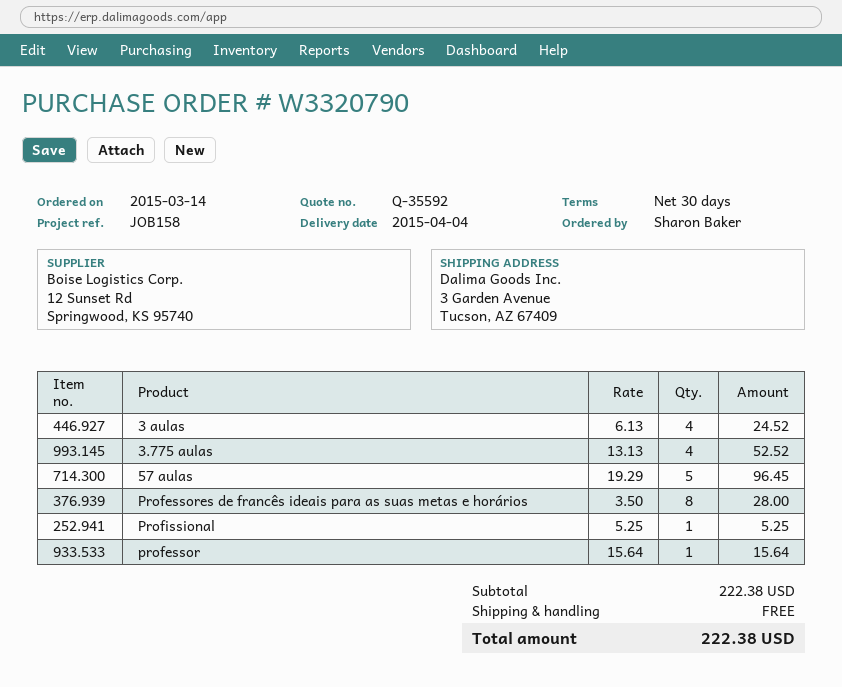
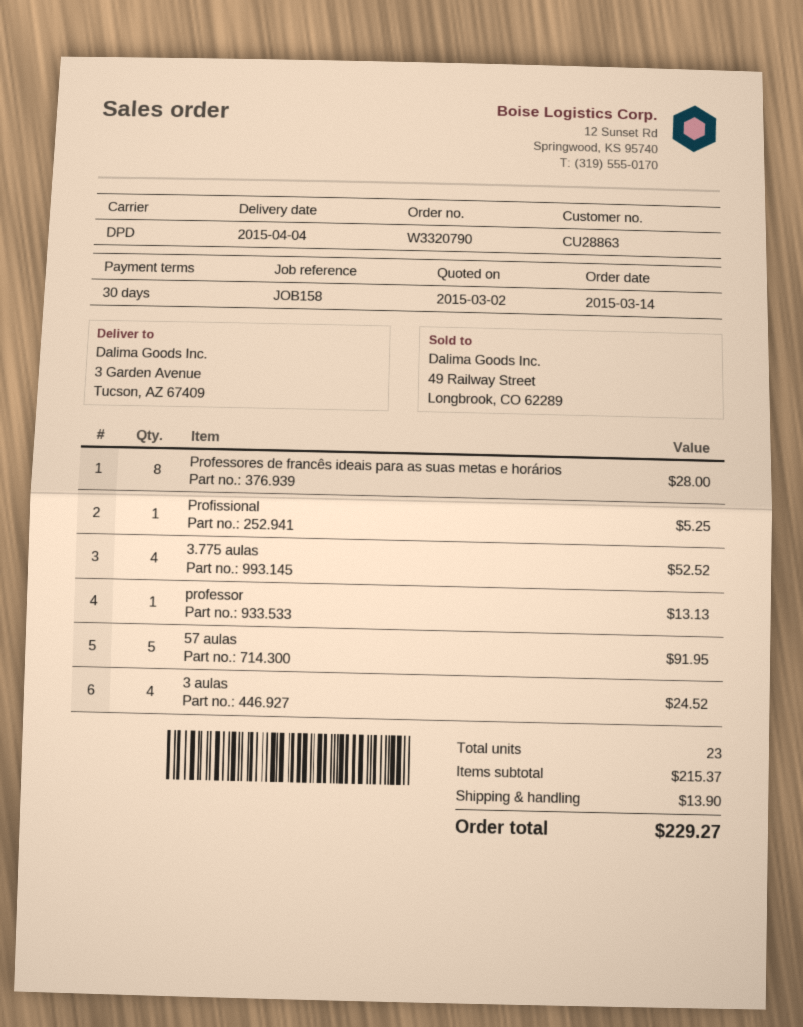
57 aulas: 5 for 96.45 -> 5 for 91.95
professor: 1 for 15.64 -> 1 for 13.13
subtotal: 222.38 -> 215.37
shipping: 0.00 -> 13.90
total: 222.38 -> 229.27

